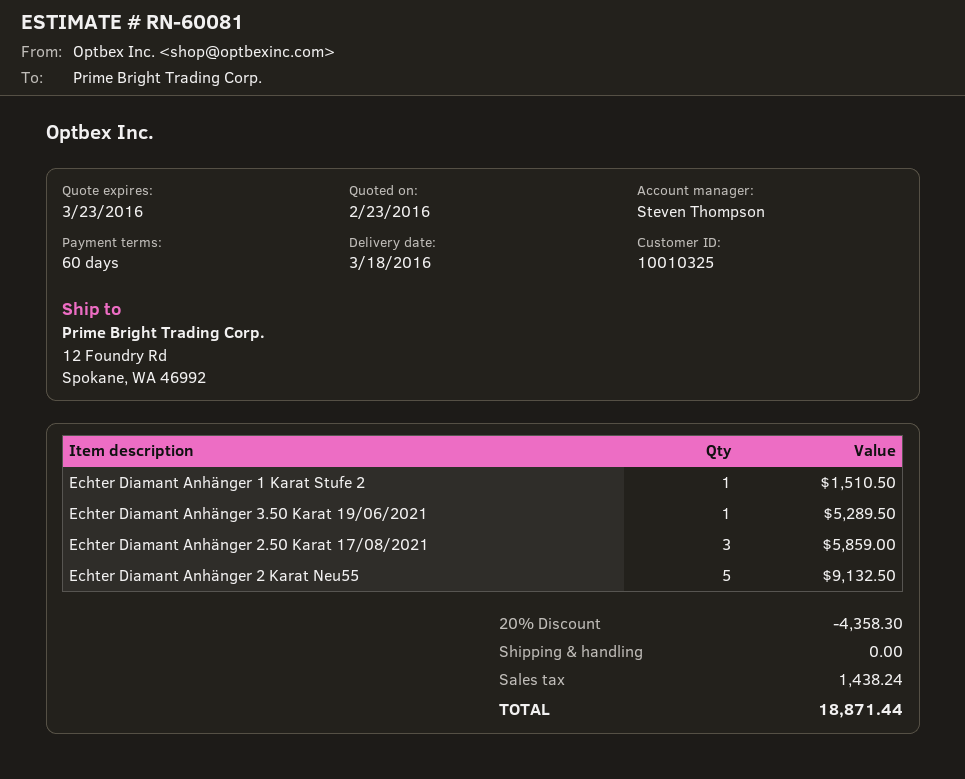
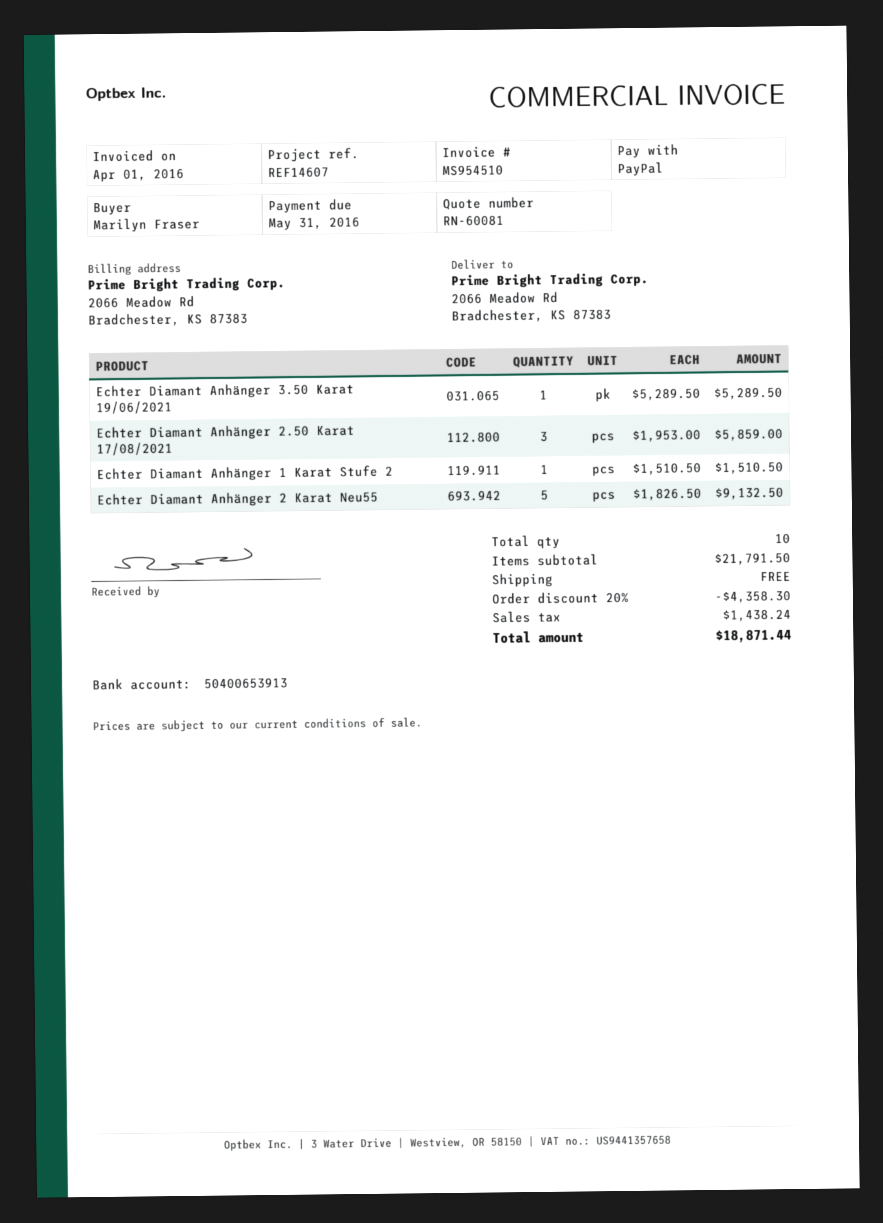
ship to: 12 Foundry Rd, Spokane, WA 46992 -> 2066 Meadow Rd, Bradchester, KS 87383

